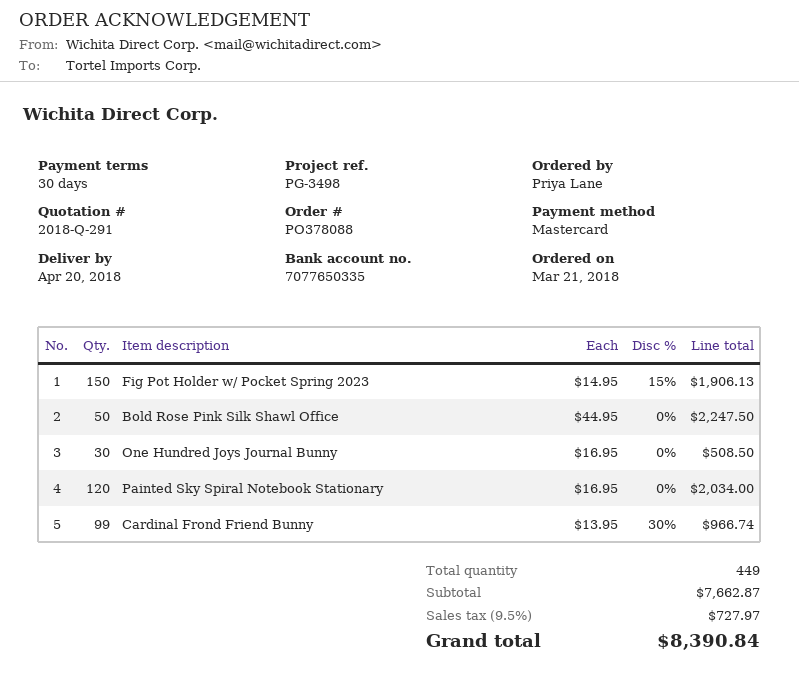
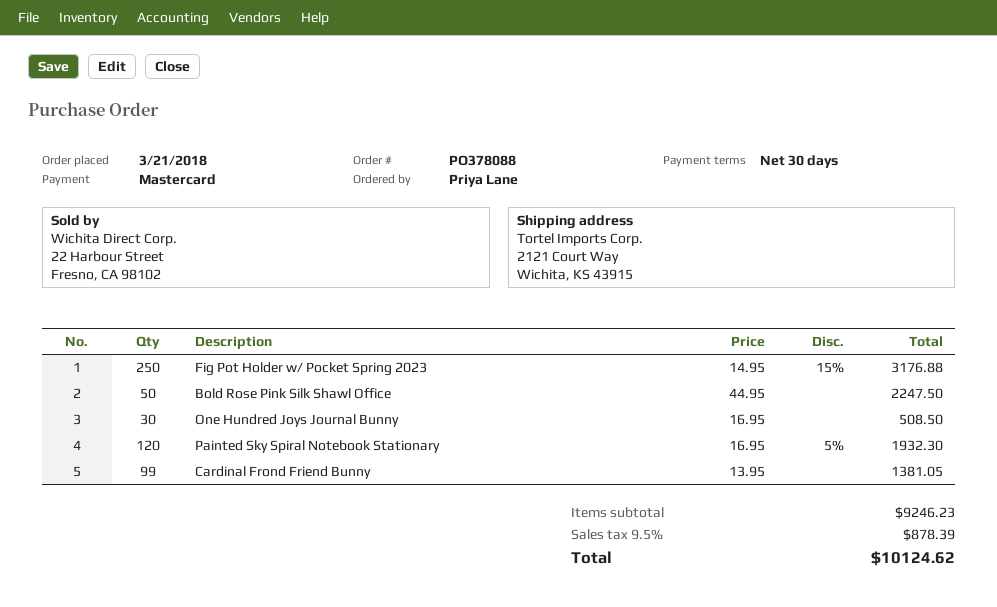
Fig Pot Holder w/ Pocket Spring 2023: 150 x 14.95 - 15% = 1906.13 -> 250 x 14.95 - 15% = 3176.88
Painted Sky Spiral Notebook Stationary: 120 x 16.95 = 2034.00 -> 120 x 16.95 - 5% = 1932.30
Cardinal Frond Friend Bunny: 99 x 13.95 - 30% = 966.74 -> 99 x 13.95 = 1381.05
subtotal: 7662.87 -> 9246.23
tax: 9.5% = 727.97 -> 9.5% = 878.39
total: 8390.84 -> 10124.62

